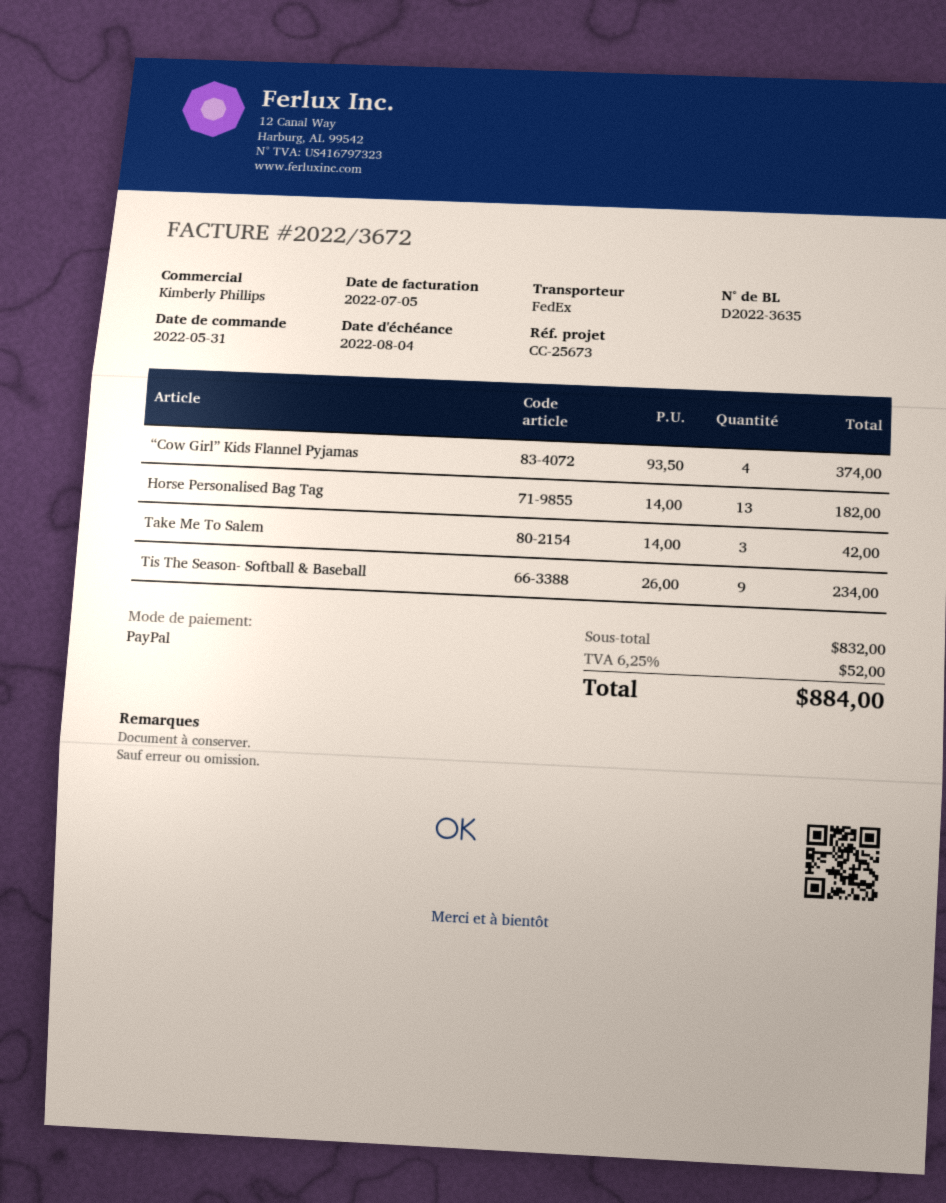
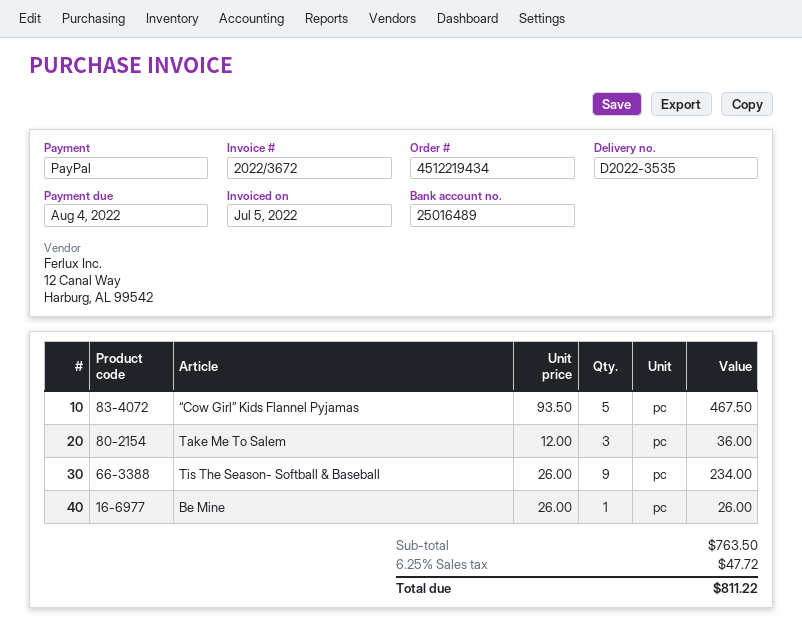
delivery note number: D2022-3635 -> D2022-3535
“Cow Girl” Kids Flannel Pyjamas: 4 x 93.50 = 374.00 -> 5 x 93.50 = 467.50
Horse Personalised Bag Tag: 13 x 14.00 = 182.00 -> none
Take Me To Salem: 3 x 14.00 = 42.00 -> 3 x 12.00 = 36.00
Be Mine: none -> 1 x 26.00 = 26.00
subtotal: 832.00 -> 763.50
tax: 6.25% = 52.00 -> 6.25% = 47.72
total: 884.00 -> 811.22

